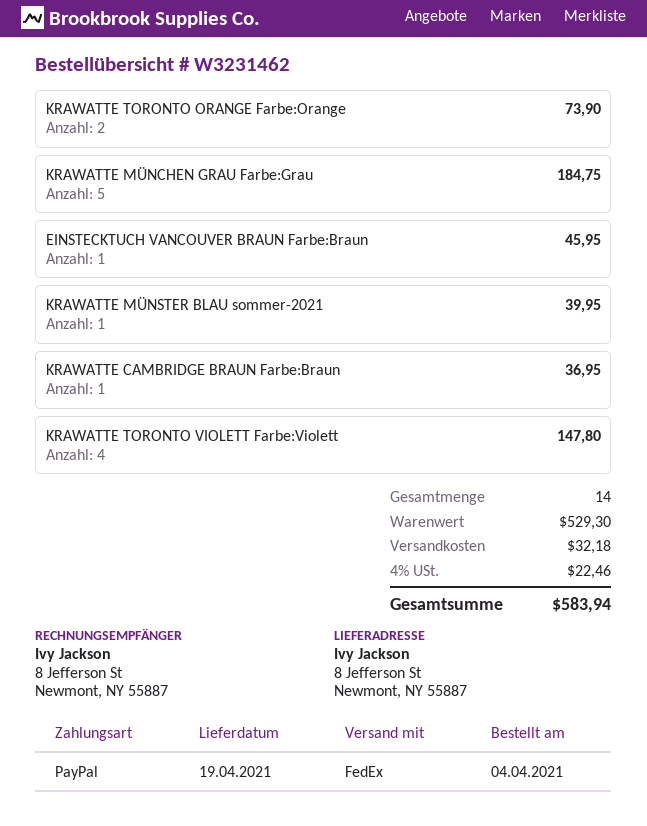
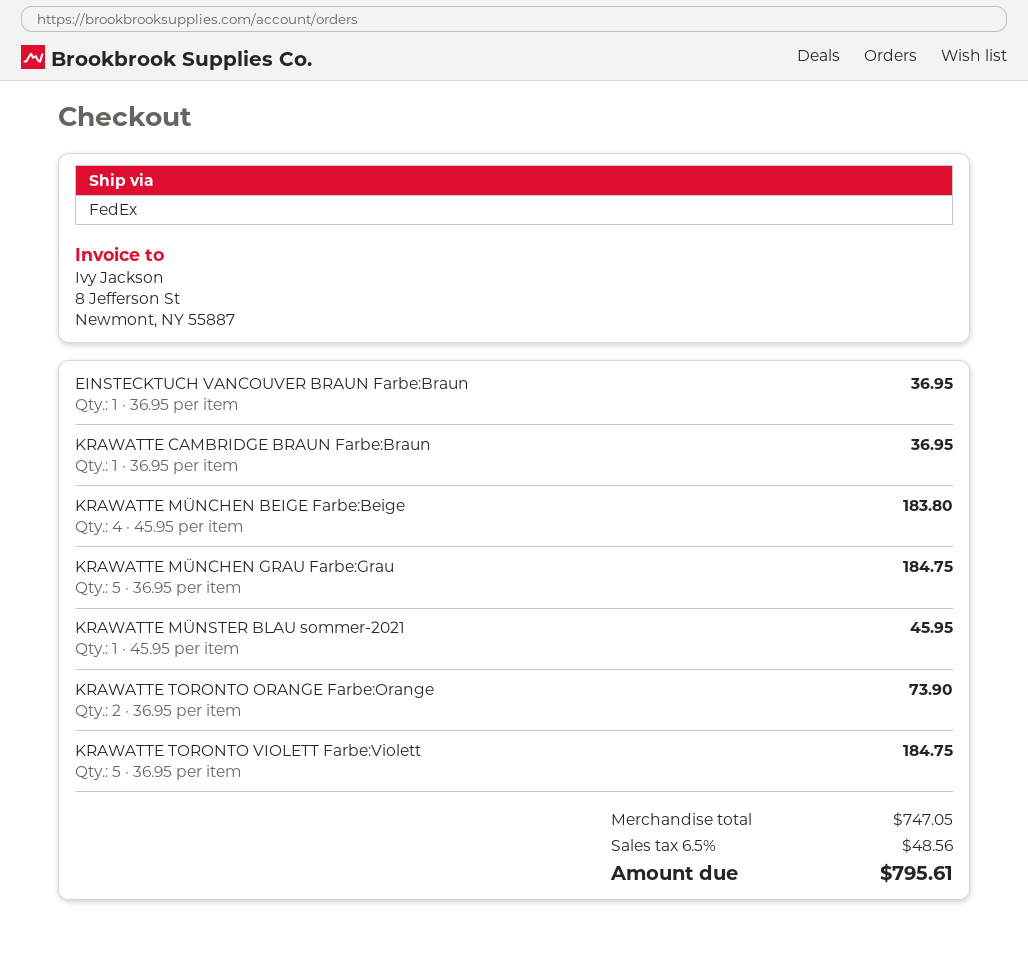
EINSTECKTUCH VANCOUVER BRAUN Farbe:Braun: 1 for 45.95 -> 1 for 36.95
KRAWATTE MÜNSTER BLAU sommer-2021: 1 for 39.95 -> 1 for 45.95
KRAWATTE TORONTO VIOLETT Farbe:Violett: 4 for 147.80 -> 5 for 184.75
KRAWATTE MÜNCHEN BEIGE Farbe:Beige: none -> 4 for 183.80
subtotal: 529.30 -> 747.05
shipping: 32.18 -> none
tax: 4% = 22.46 -> 6.5% = 48.56
total: 583.94 -> 795.61

